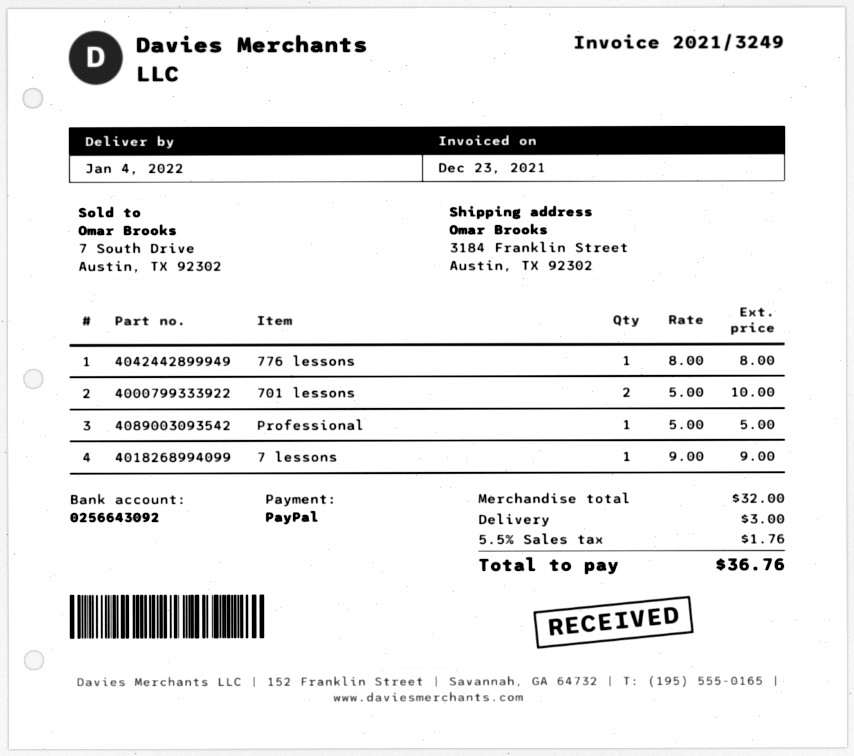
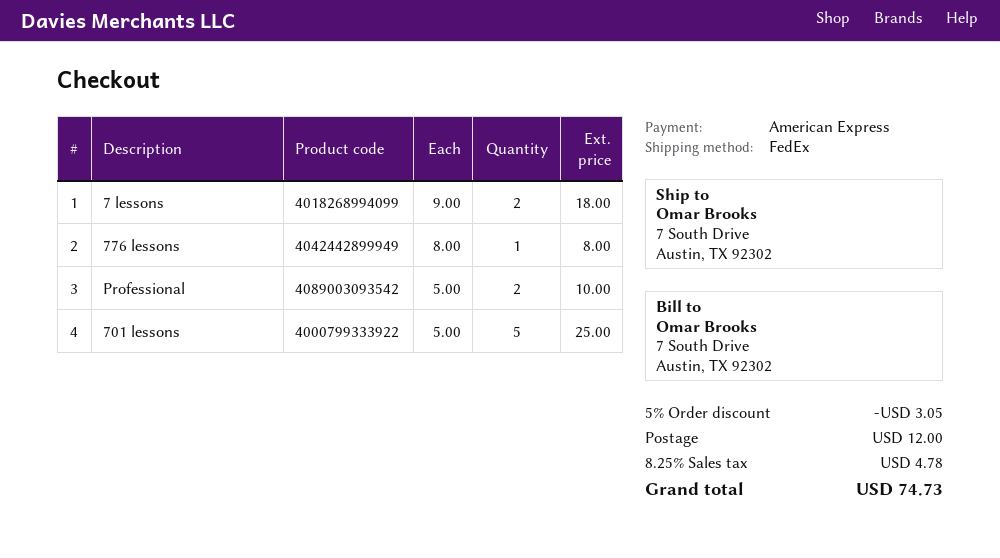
payment method: PayPal -> American Express
ship to: 3184 Franklin Street, Austin, TX 92302 -> 7 South Drive, Austin, TX 92302
701 lessons: 2 x 5.00 = 10.00 -> 5 x 5.00 = 25.00
Professional: 1 x 5.00 = 5.00 -> 2 x 5.00 = 10.00
7 lessons: 1 x 9.00 = 9.00 -> 2 x 9.00 = 18.00
discount: none -> 5% = 3.05
shipping: 3.00 -> 12.00
tax: 5.5% = 1.76 -> 8.25% = 4.78
total: 36.76 -> 74.73

